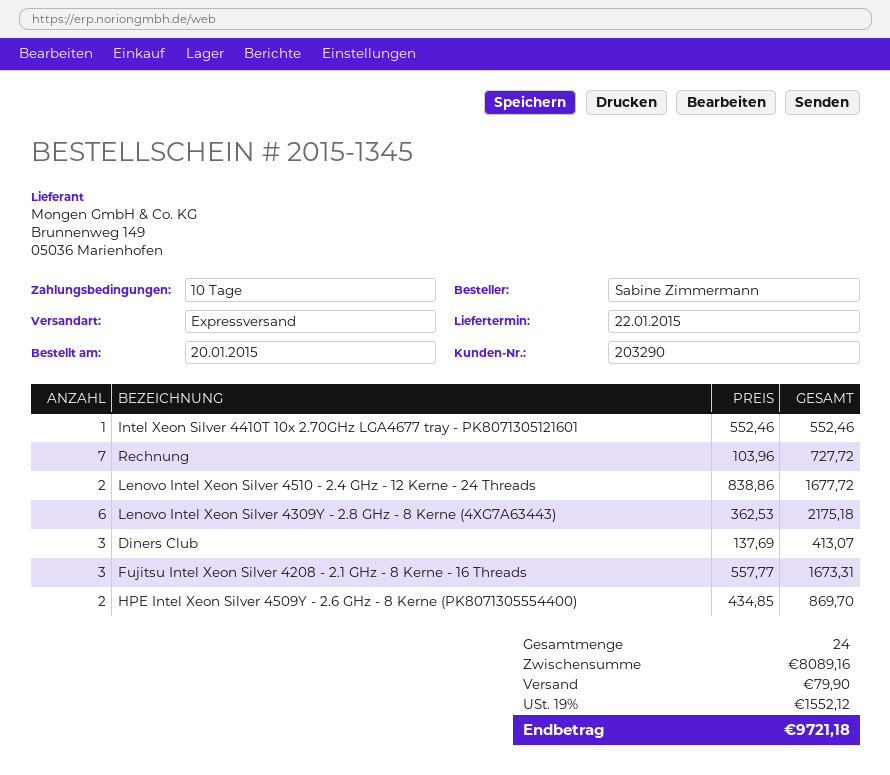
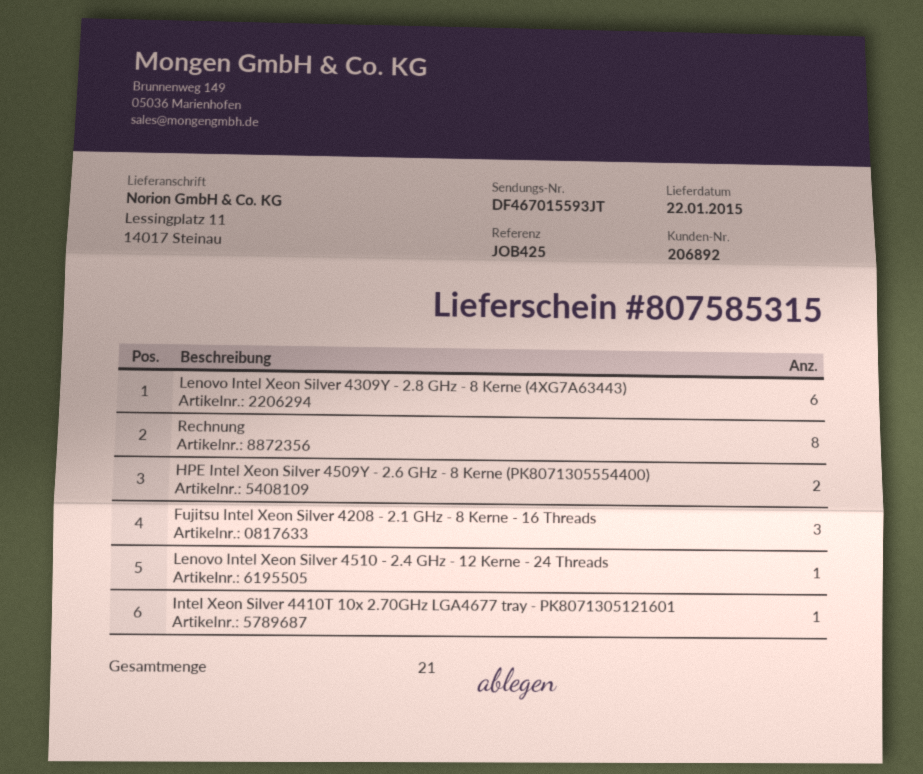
customer number: 203290 -> 206892
Rechnung: 7 -> 8
Lenovo Intel Xeon Silver 4510 - 2.4 GHz - 12 Kerne - 24 Threads: 2 -> 1
Diners Club: 3 -> none
total quantity: 24 -> 21

